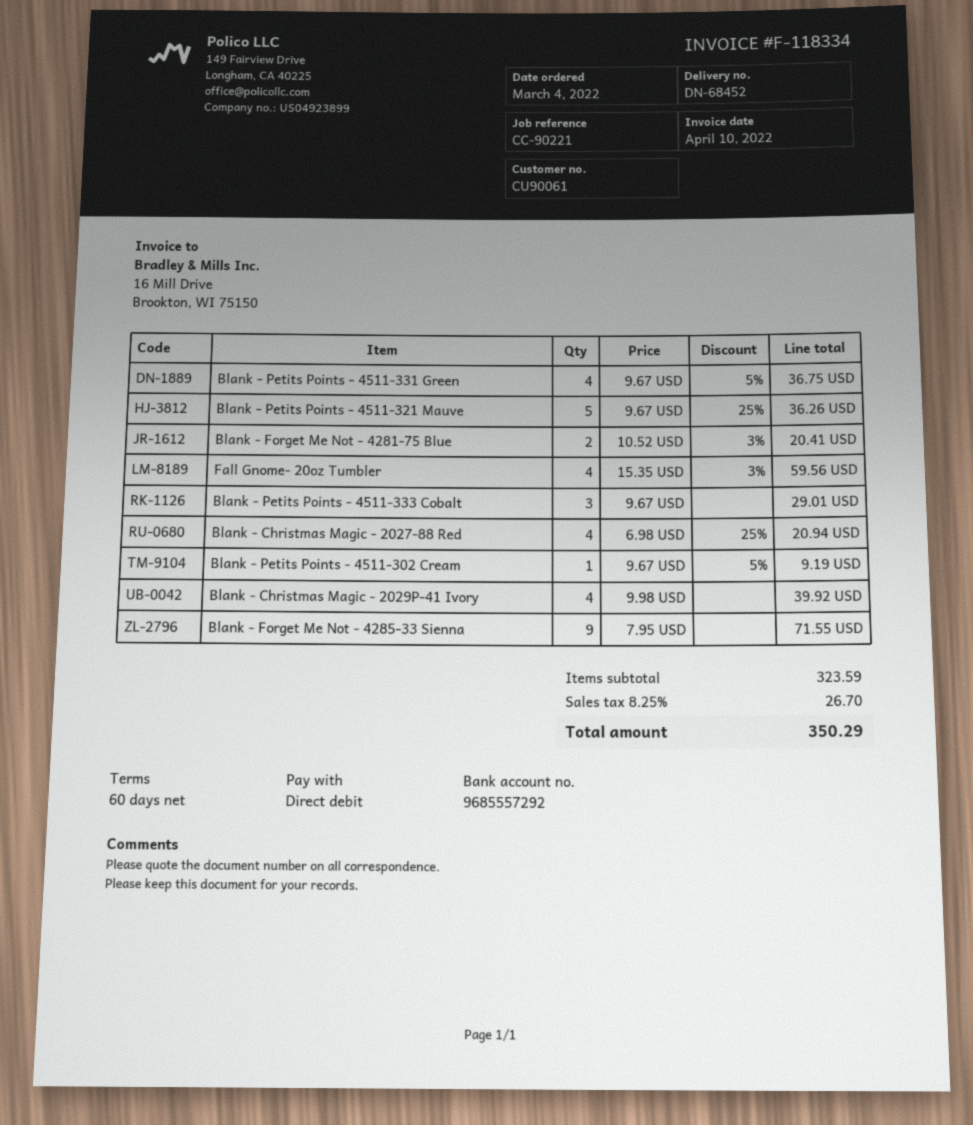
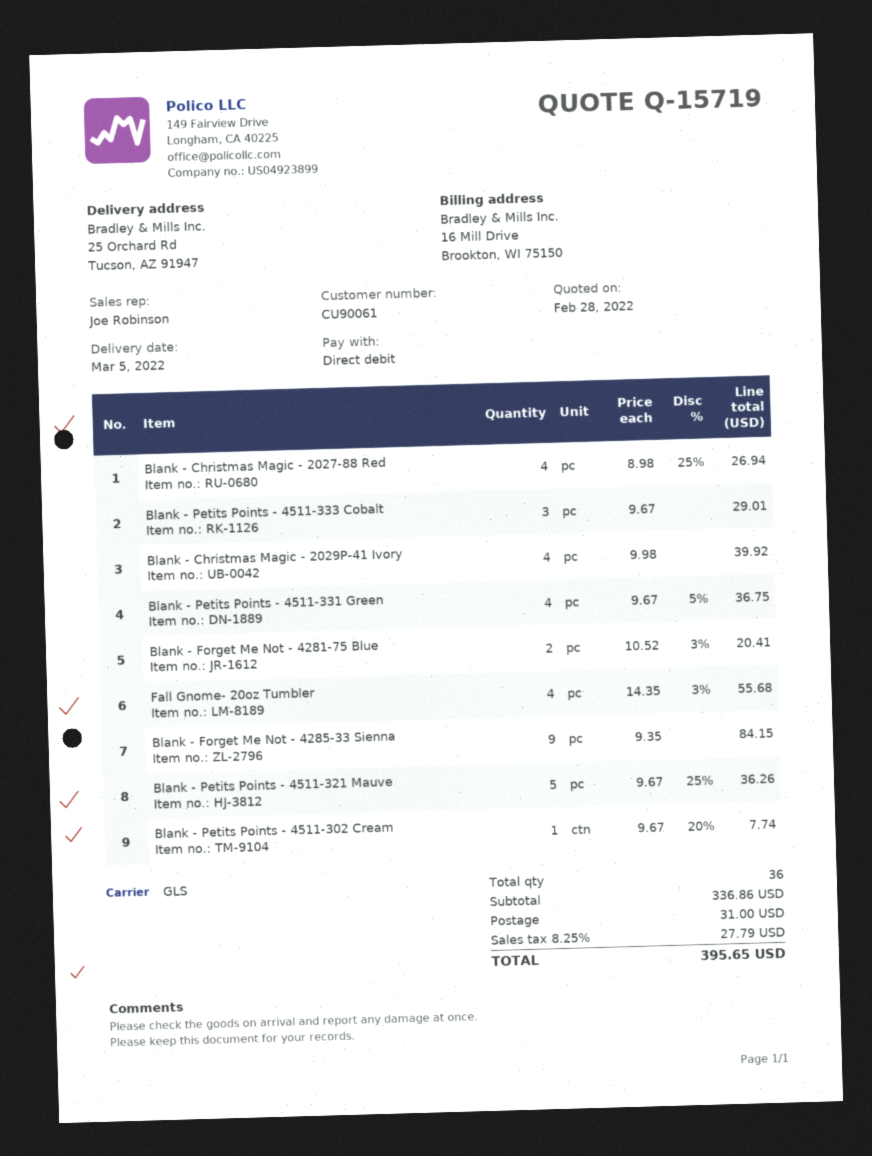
Fall Gnome- 20oz Tumbler: 4 x 15.35 - 3% = 59.56 -> 4 x 14.35 - 3% = 55.68
Blank - Christmas Magic - 2027-88 Red: 4 x 6.98 - 25% = 20.94 -> 4 x 8.98 - 25% = 26.94
Blank - Petits Points - 4511-302 Cream: 1 x 9.67 - 5% = 9.19 -> 1 x 9.67 - 20% = 7.74
Blank - Forget Me Not - 4285-33 Sienna: 9 x 7.95 = 71.55 -> 9 x 9.35 = 84.15
subtotal: 323.59 -> 336.86
shipping: none -> 31.00
tax: 8.25% = 26.70 -> 8.25% = 27.79
total: 350.29 -> 395.65

